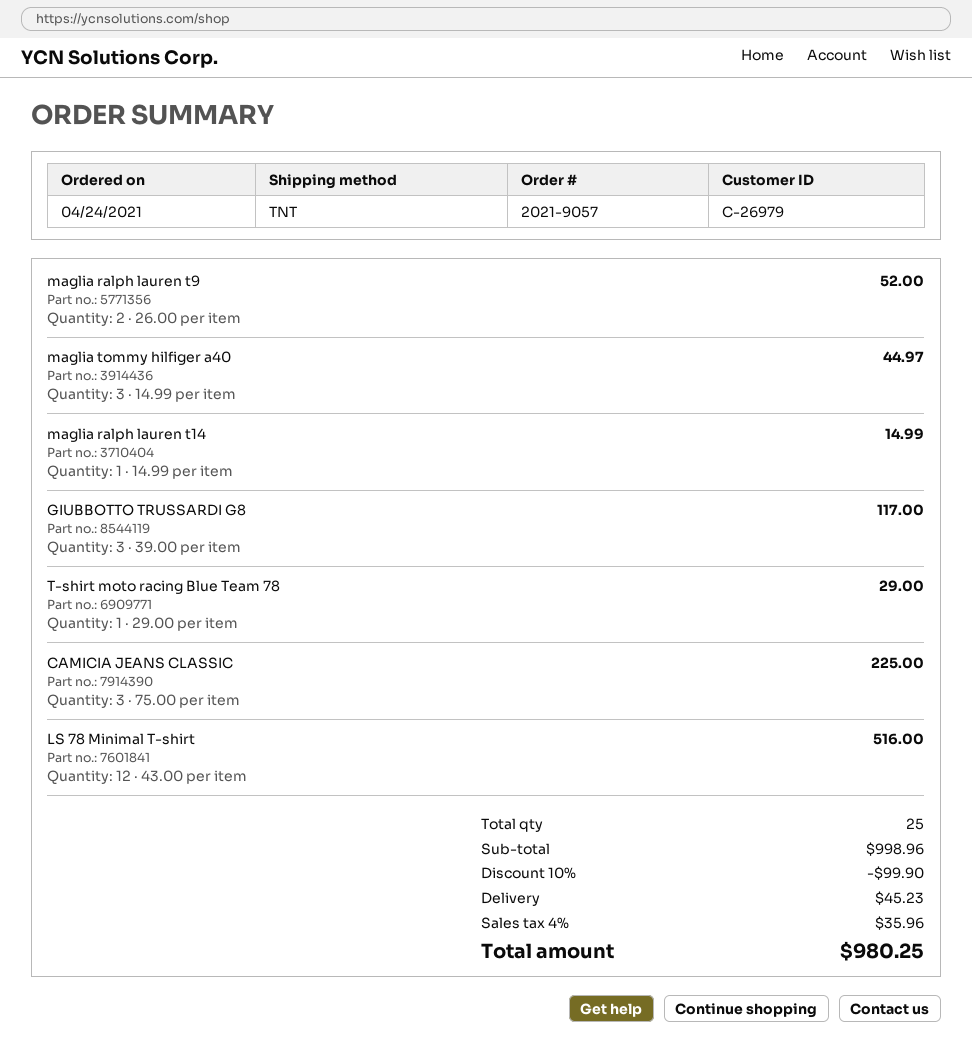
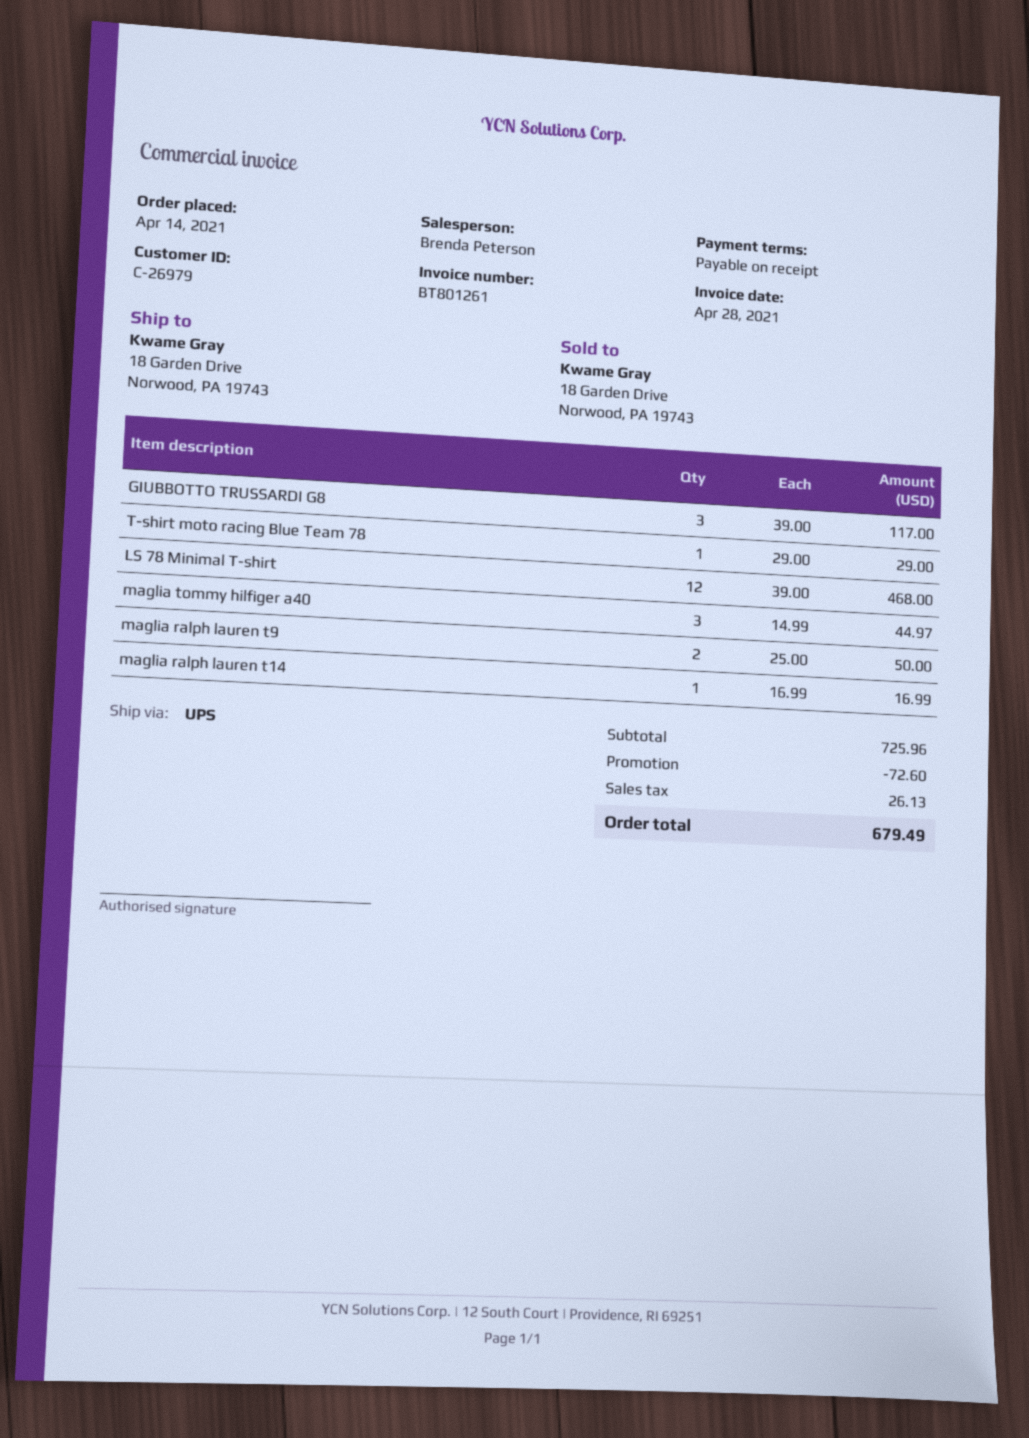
order date: 2021-04-24 -> 2021-04-14
shipping method: TNT -> UPS
maglia ralph lauren t9: 2 x 26.00 = 52.00 -> 2 x 25.00 = 50.00
maglia ralph lauren t14: 1 x 14.99 = 14.99 -> 1 x 16.99 = 16.99
CAMICIA JEANS CLASSIC: 3 x 75.00 = 225.00 -> none
LS 78 Minimal T-shirt: 12 x 43.00 = 516.00 -> 12 x 39.00 = 468.00
subtotal: 998.96 -> 725.96
discount: 99.90 -> 72.60
shipping: 45.23 -> none
tax: 35.96 -> 26.13
total: 980.25 -> 679.49

